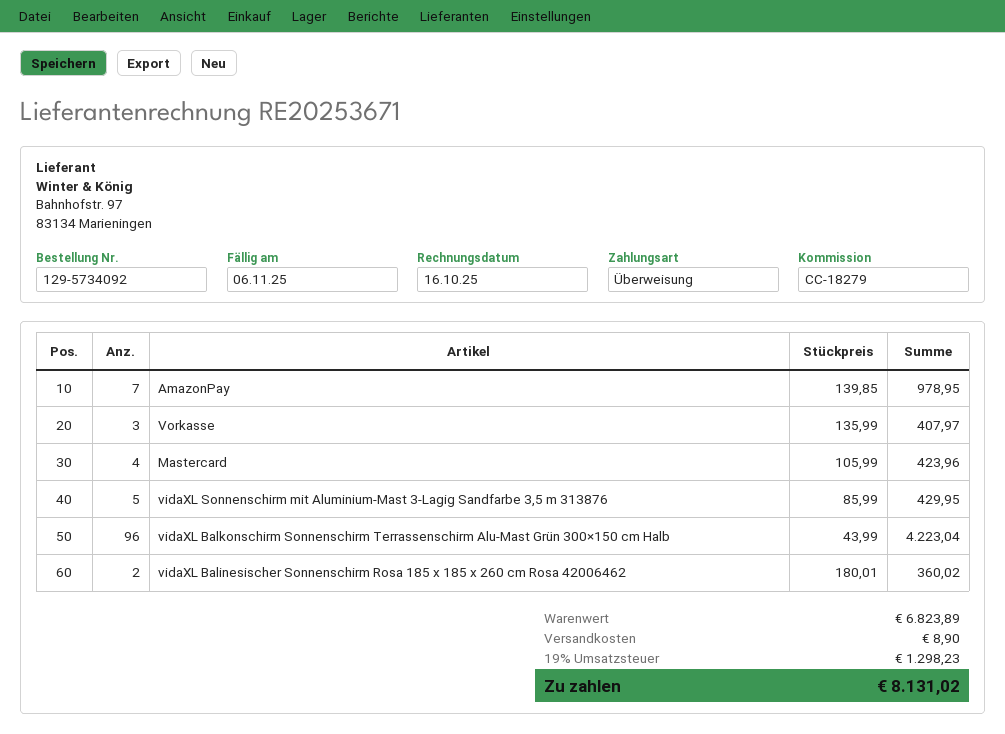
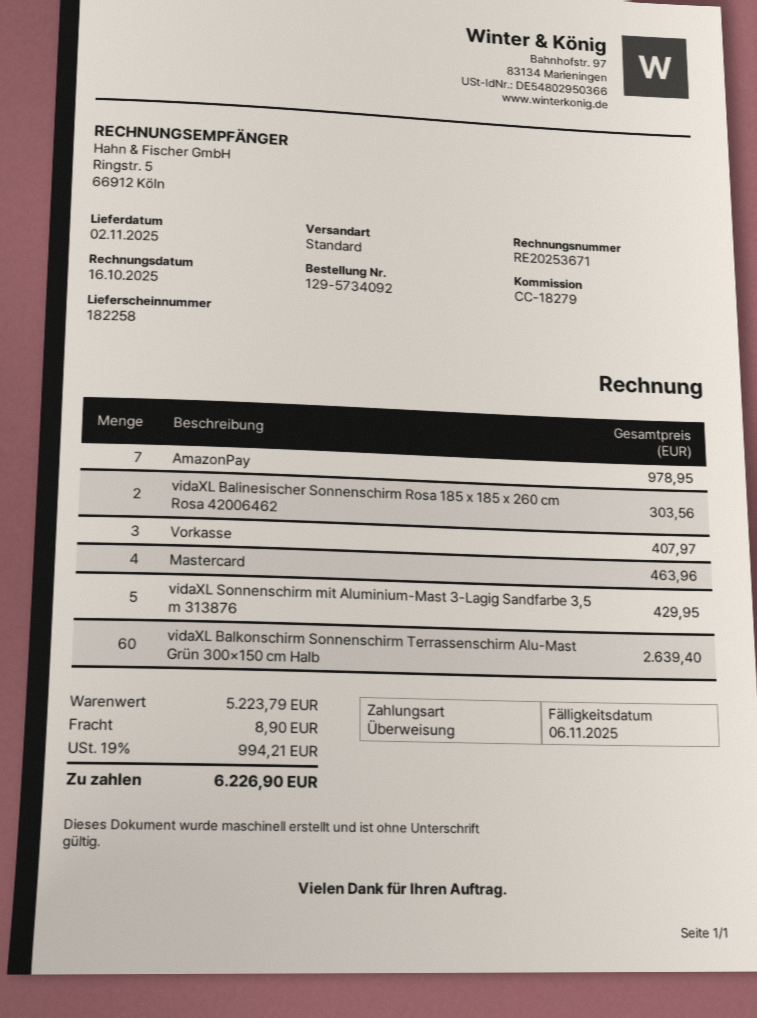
Mastercard: 4 for 423.96 -> 4 for 463.96
vidaXL Balkonschirm Sonnenschirm Terrassenschirm Alu-Mast Grün 300×150 cm Halb: 96 for 4223.04 -> 60 for 2639.40
vidaXL Balinesischer Sonnenschirm Rosa 185 x 185 x 260 cm Rosa 42006462: 2 for 360.02 -> 2 for 303.56
subtotal: 6823.89 -> 5223.79
tax: 19% = 1298.23 -> 19% = 994.21
total: 8131.02 -> 6226.90

